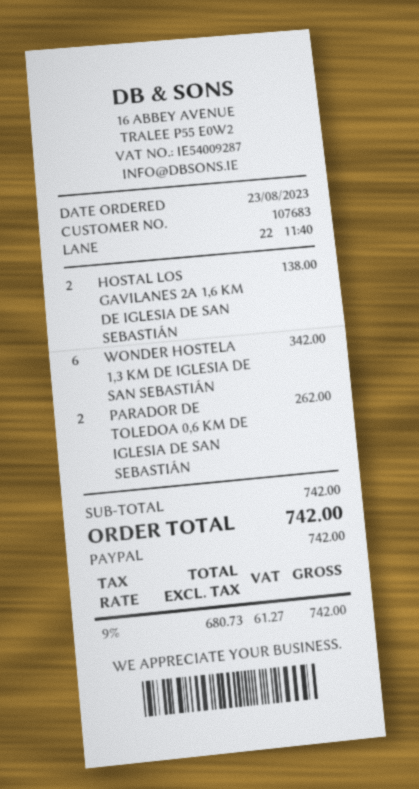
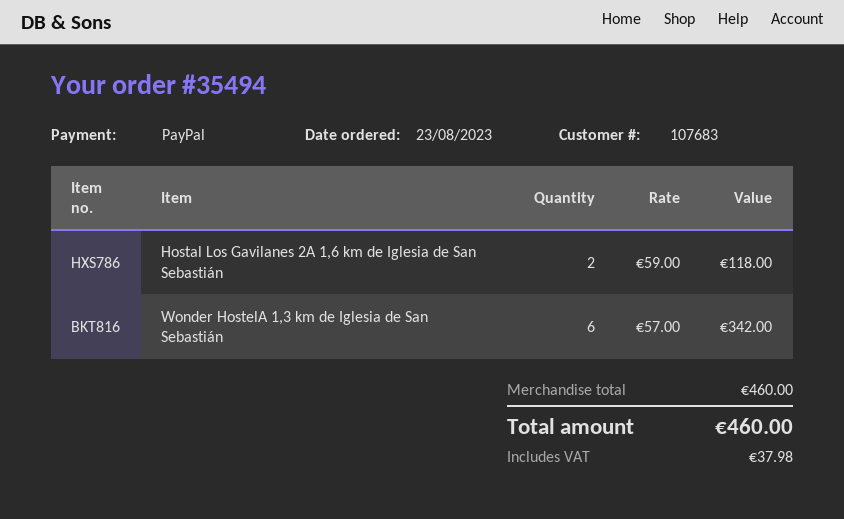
HOSTAL LOS GAVILANES 2A 1,6 KM DE IGLESIA DE SAN SEBASTIÁN: 2 for 138.00 -> 2 for 118.00
PARADOR DE TOLEDOA 0,6 KM DE IGLESIA DE SAN SEBASTIÁN: 2 for 262.00 -> none
subtotal: 742.00 -> 460.00
tax: 61.27 -> 37.98
total: 742.00 -> 460.00

